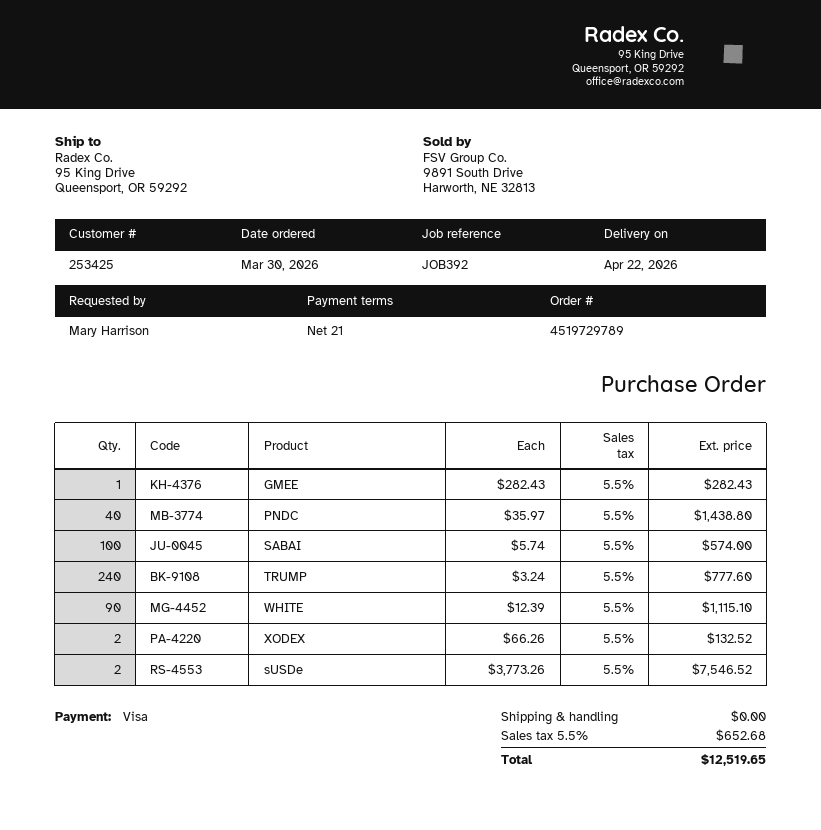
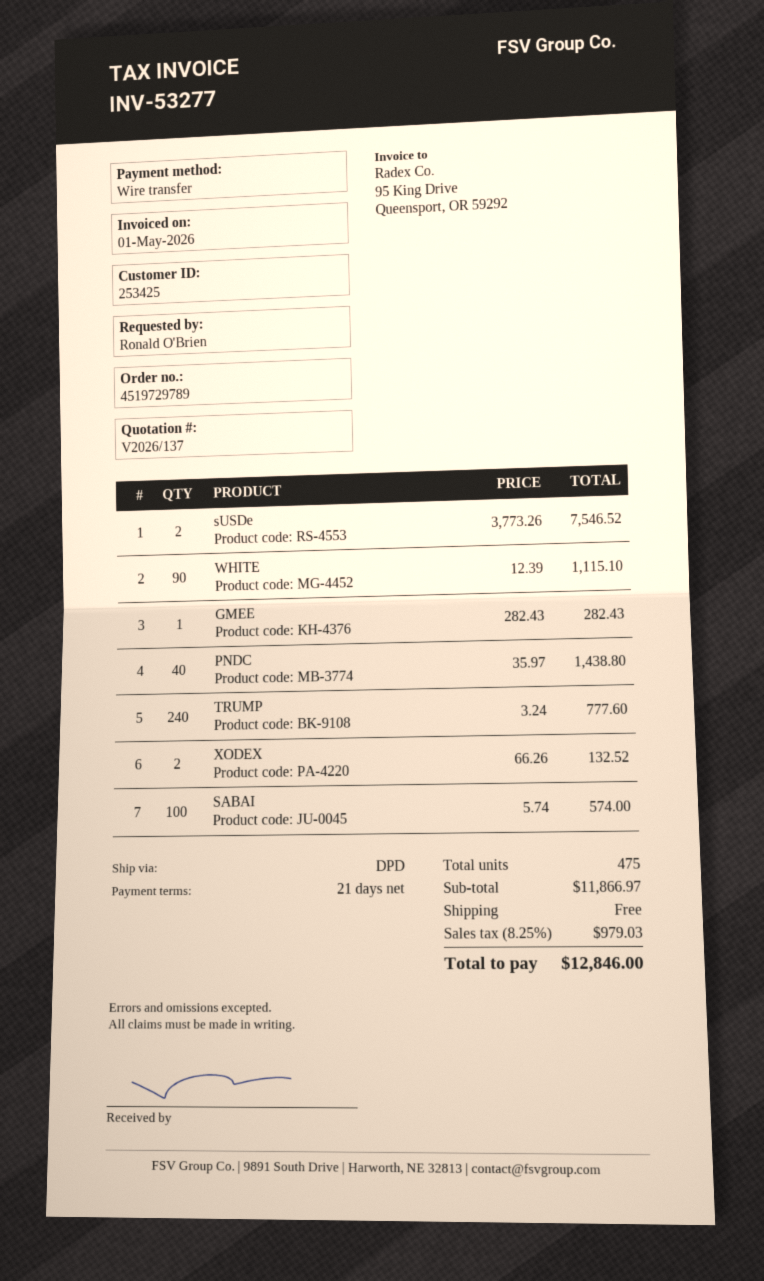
ordered by: Mary Harrison -> Ronald O'Brien
payment method: Visa -> bank transfer
tax: 5.5% = 652.68 -> 8.25% = 979.03
total: 12519.65 -> 12846.00

